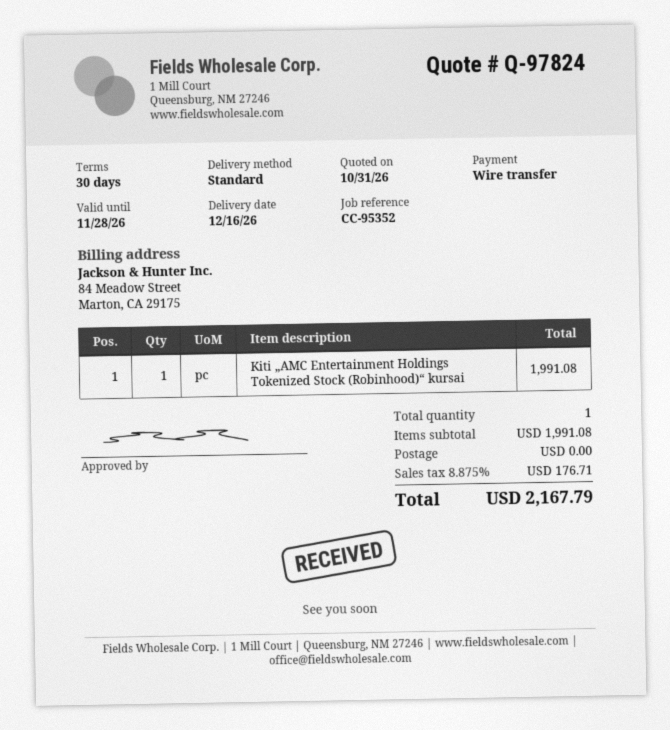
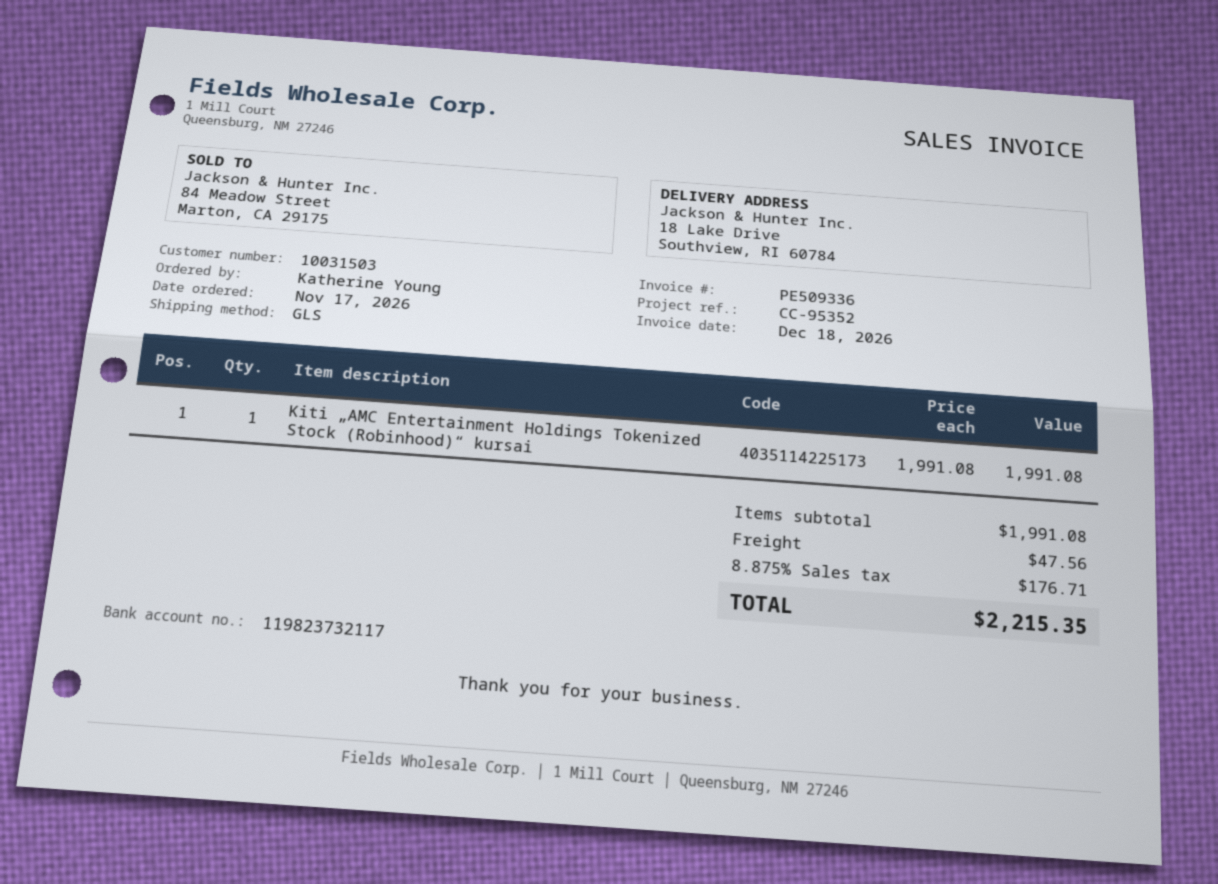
shipping method: standard -> GLS
shipping: 0.00 -> 47.56
total: 2167.79 -> 2215.35

